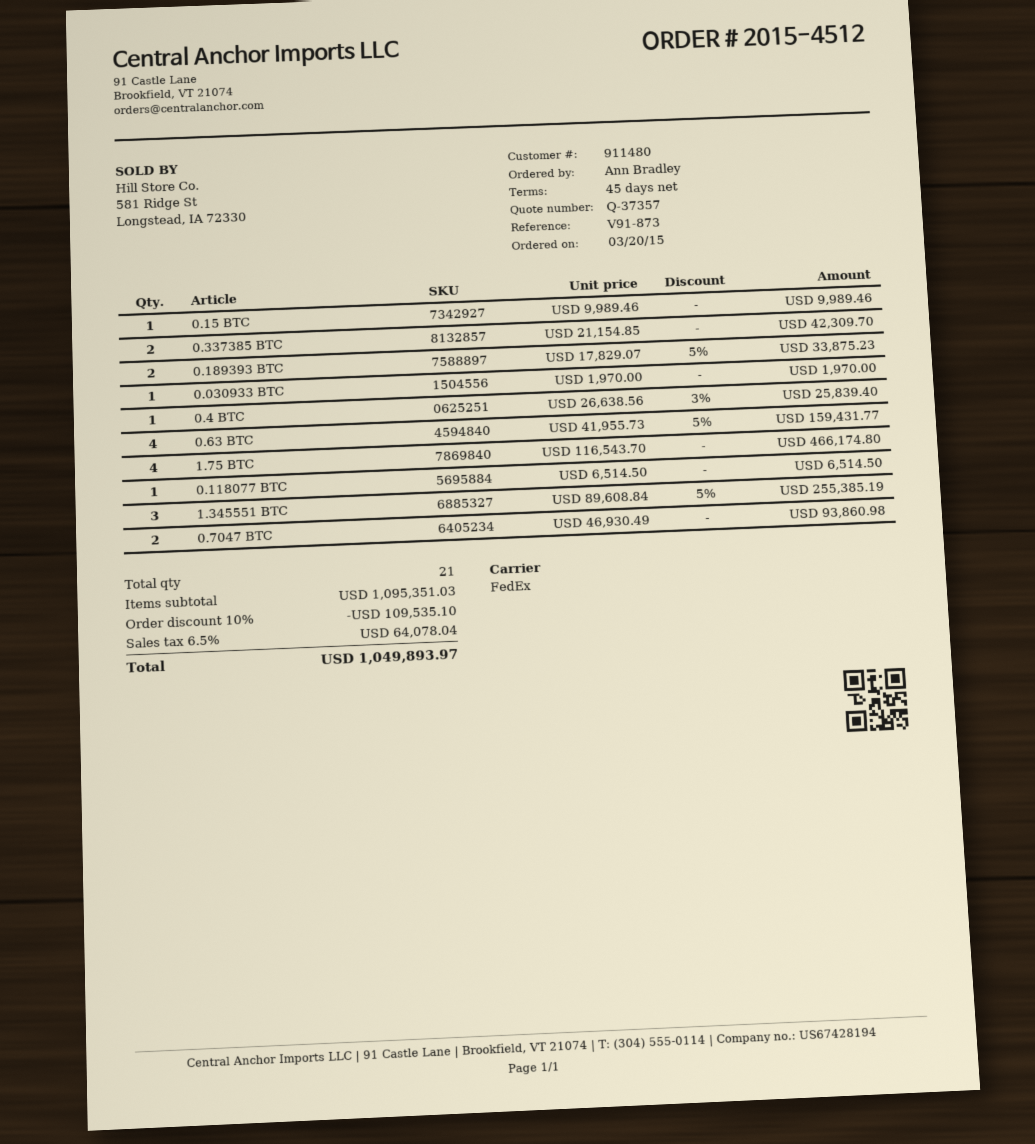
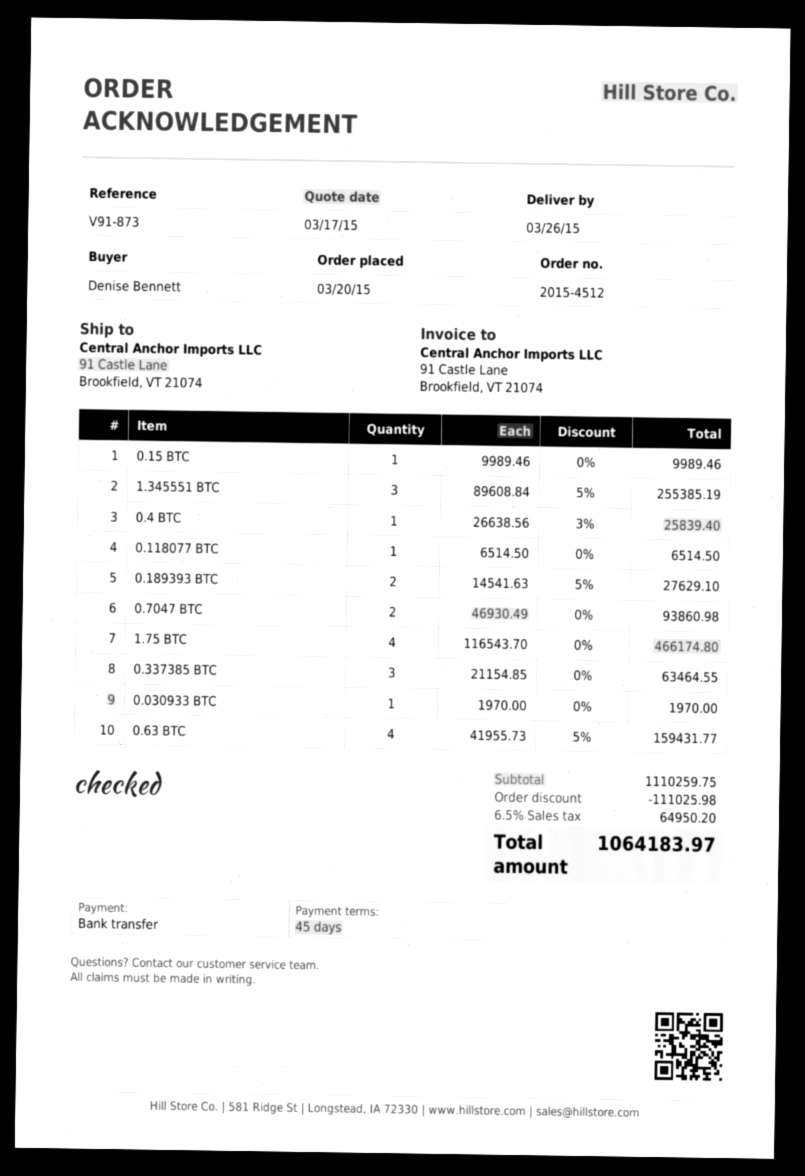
ordered by: Ann Bradley -> Denise Bennett
0.337385 BTC: 2 x 21154.85 = 42309.70 -> 3 x 21154.85 = 63464.55
0.189393 BTC: 2 x 17829.07 - 5% = 33875.23 -> 2 x 14541.63 - 5% = 27629.10
subtotal: 1095351.03 -> 1110259.75
discount: 109535.10 -> 111025.98
tax: 6.5% = 64078.04 -> 6.5% = 64950.20
total: 1049893.97 -> 1064183.97

